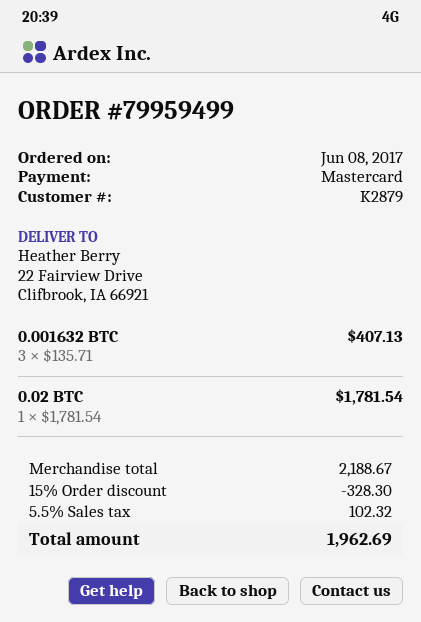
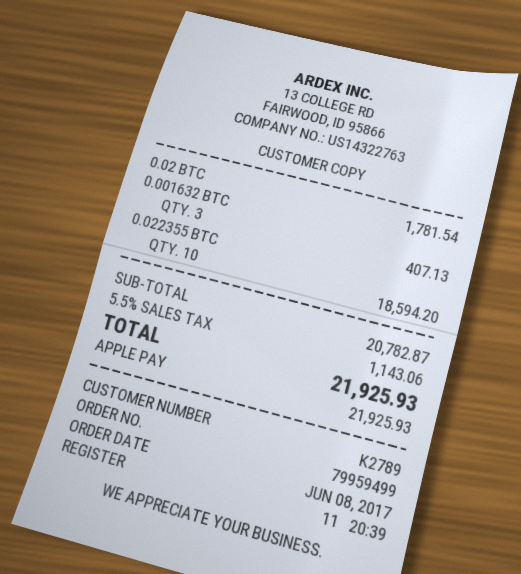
customer number: K2879 -> K2789
payment method: Mastercard -> Apple Pay
0.022355 BTC: none -> 10 for 18594.20
subtotal: 2188.67 -> 20782.87
discount: 15% = 328.30 -> none
tax: 5.5% = 102.32 -> 5.5% = 1143.06
total: 1962.69 -> 21925.93

